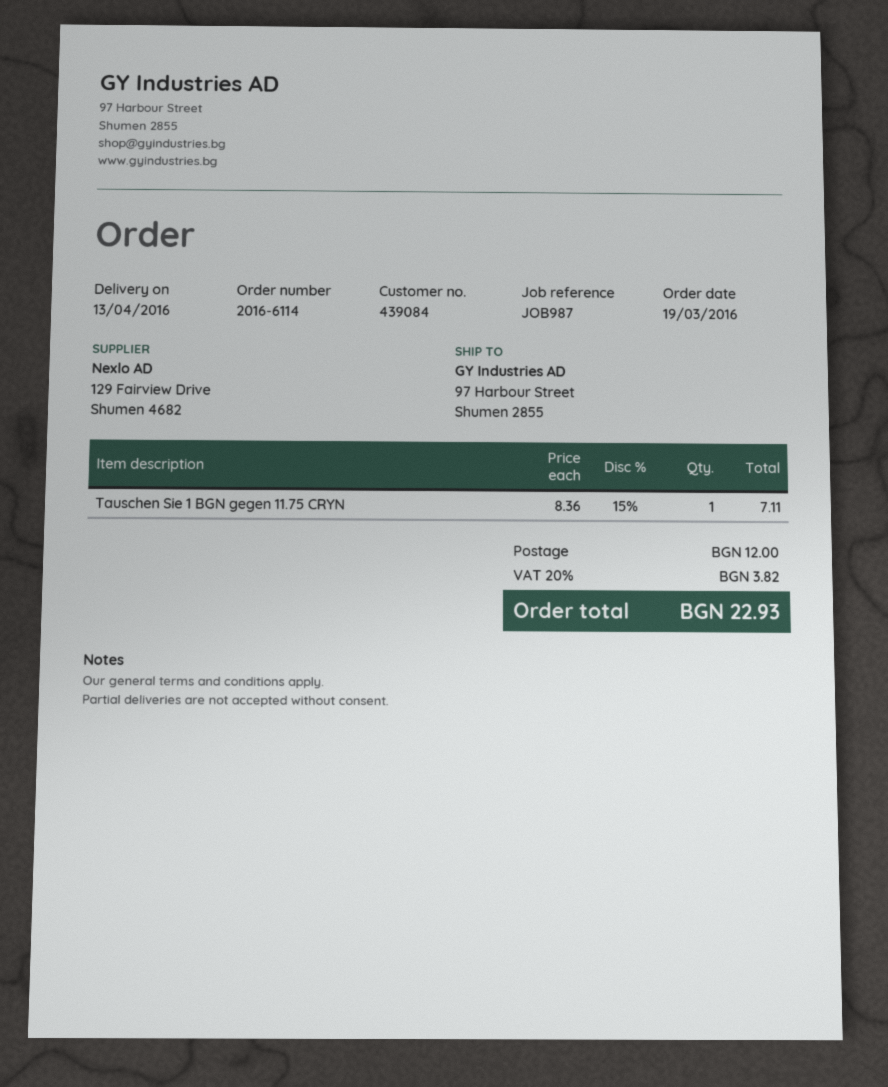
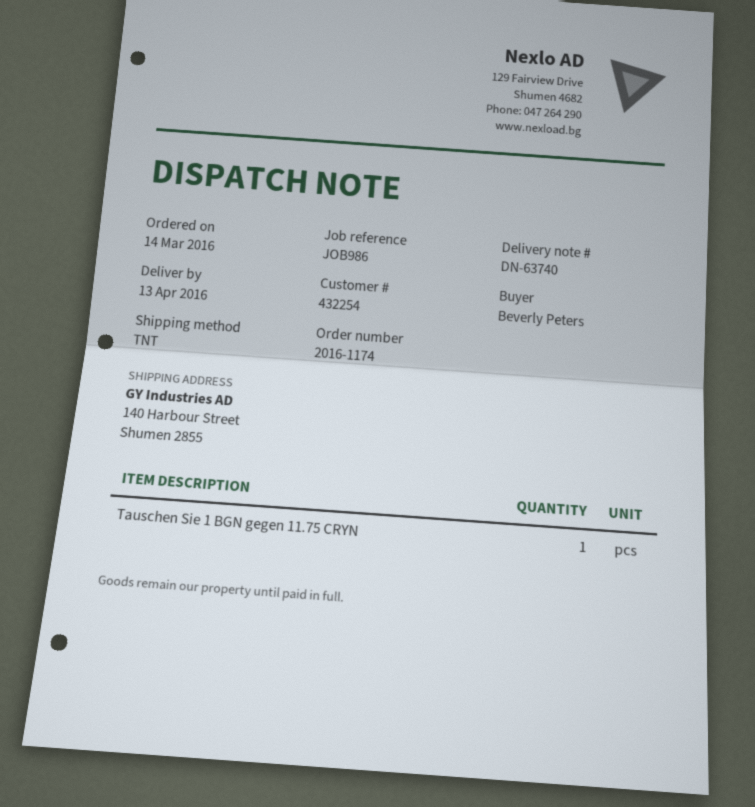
order number: 2016-6114 -> 2016-1174
order date: 2016-03-19 -> 2016-03-14
customer number: 439084 -> 432254
reference: JOB987 -> JOB986
ship to: 97 Harbour Street, Shumen 2855 -> 140 Harbour Street, Shumen 2855

